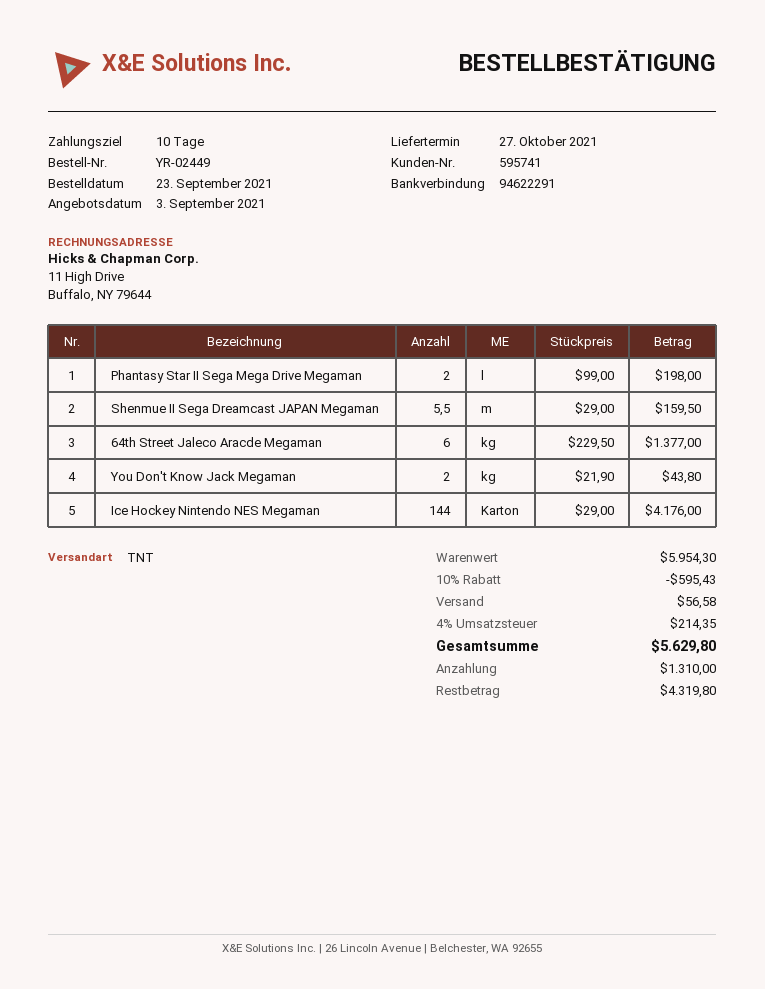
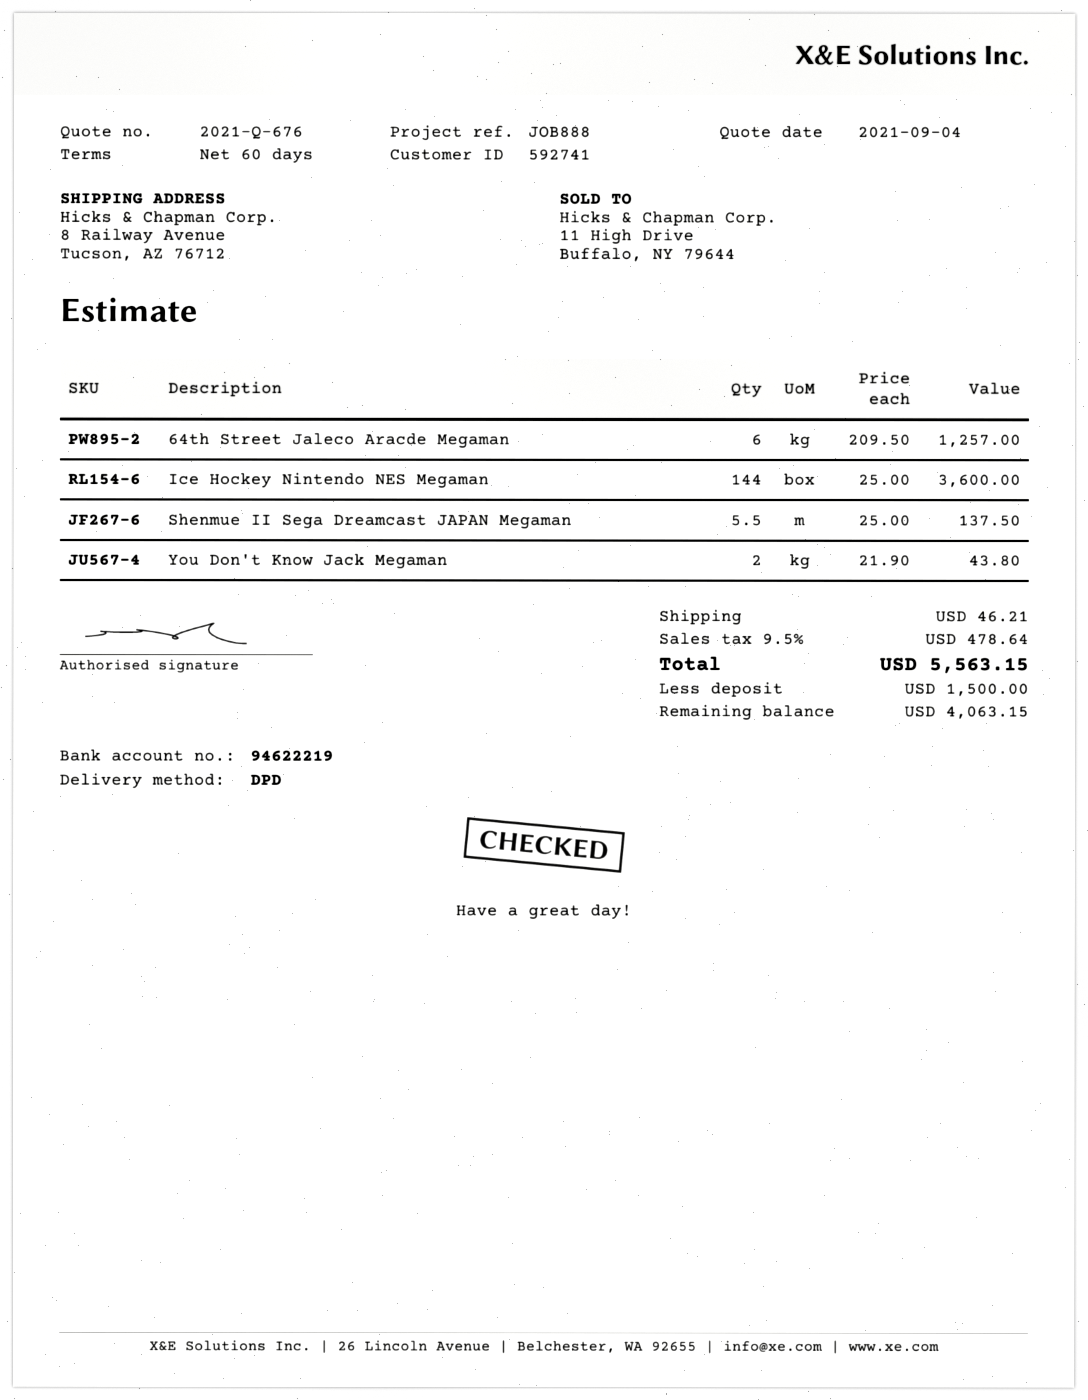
quote date: 2021-09-03 -> 2021-09-04
payment terms: 10 days -> 60 days
customer number: 595741 -> 592741
bank account: 94622291 -> 94622219
shipping method: TNT -> DPD
Phantasy Star II Sega Mega Drive Megaman: 2 x 99.00 = 198.00 -> none
Shenmue II Sega Dreamcast JAPAN Megaman: 5.5 x 29.00 = 159.50 -> 5.5 x 25.00 = 137.50
64th Street Jaleco Aracde Megaman: 6 x 229.50 = 1377.00 -> 6 x 209.50 = 1257.00
Ice Hockey Nintendo NES Megaman: 144 x 29.00 = 4176.00 -> 144 x 25.00 = 3600.00
discount: 10% = 595.43 -> none
shipping: 56.58 -> 46.21
tax: 4% = 214.35 -> 9.5% = 478.64
total: 5629.80 -> 5563.15
deposit: 1310.00 -> 1500.00
balance: 4319.80 -> 4063.15

